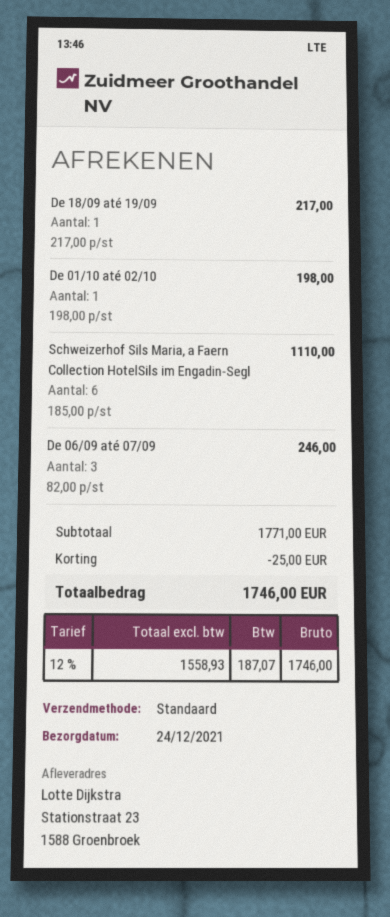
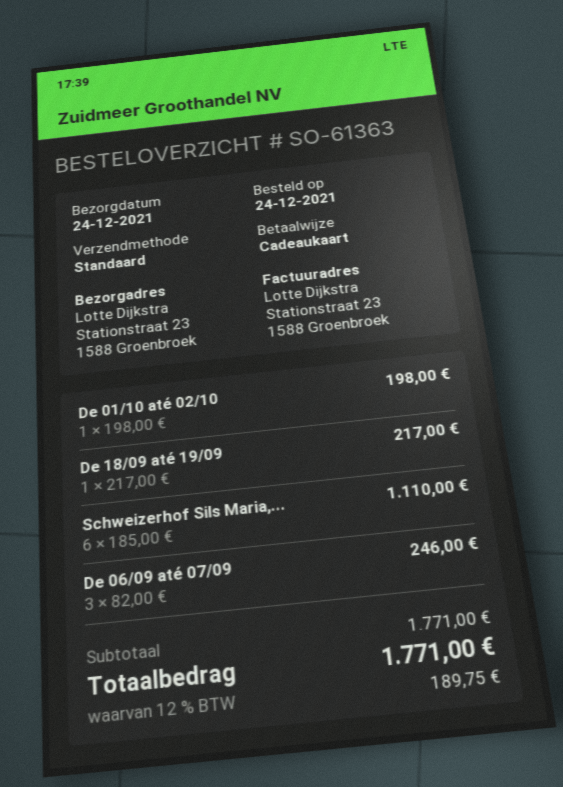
discount: 25.00 -> none
tax: 12% = 187.07 -> 12% = 189.75
total: 1746.00 -> 1771.00

